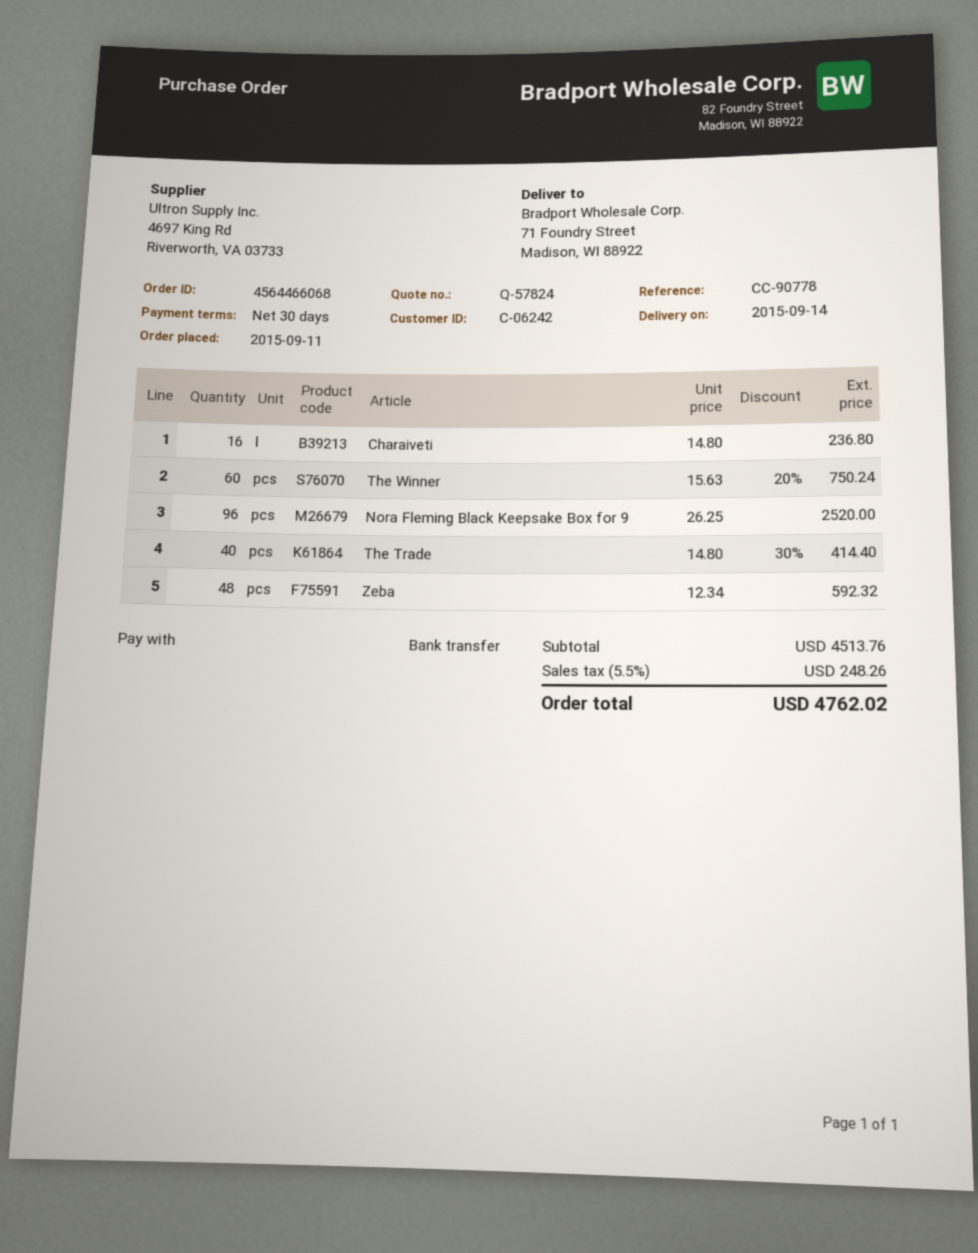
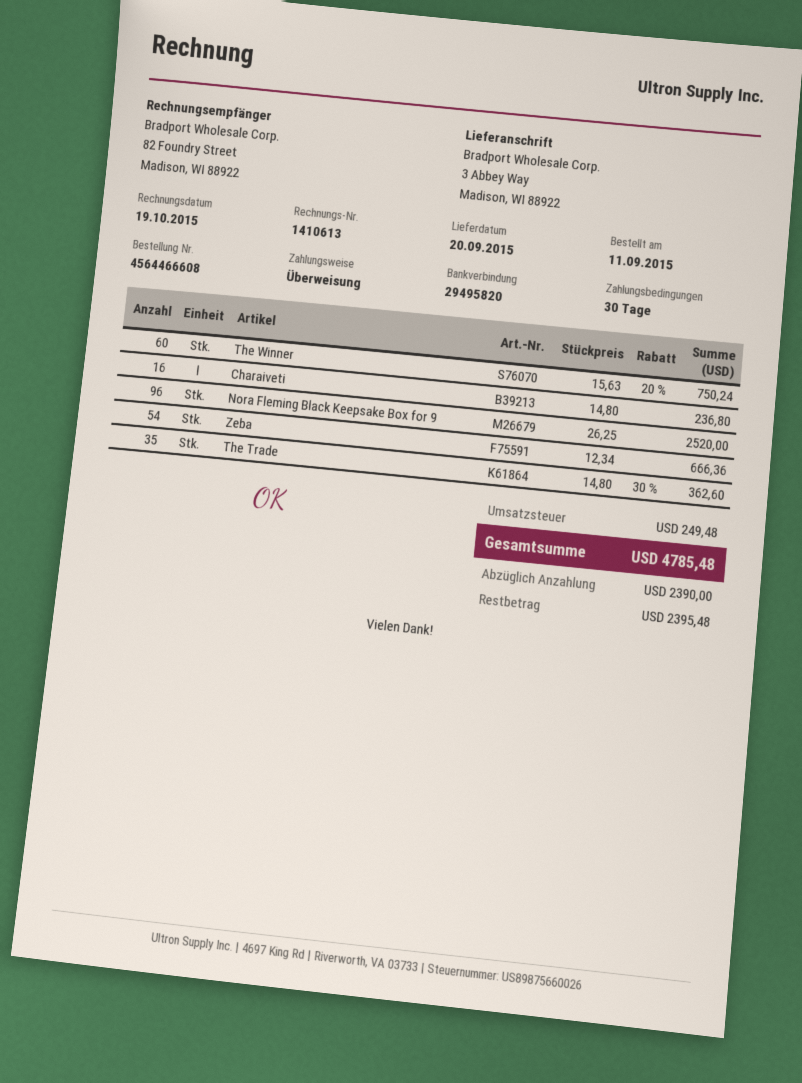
order number: 4564466068 -> 4564466608
delivery date: 2015-09-14 -> 2015-09-20
ship to: 71 Foundry Street, Madison, WI 88922 -> 3 Abbey Way, Madison, WI 88922
The Trade: 40 x 14.80 - 30% = 414.40 -> 35 x 14.80 - 30% = 362.60
Zeba: 48 x 12.34 = 592.32 -> 54 x 12.34 = 666.36
tax: 248.26 -> 249.48
total: 4762.02 -> 4785.48

